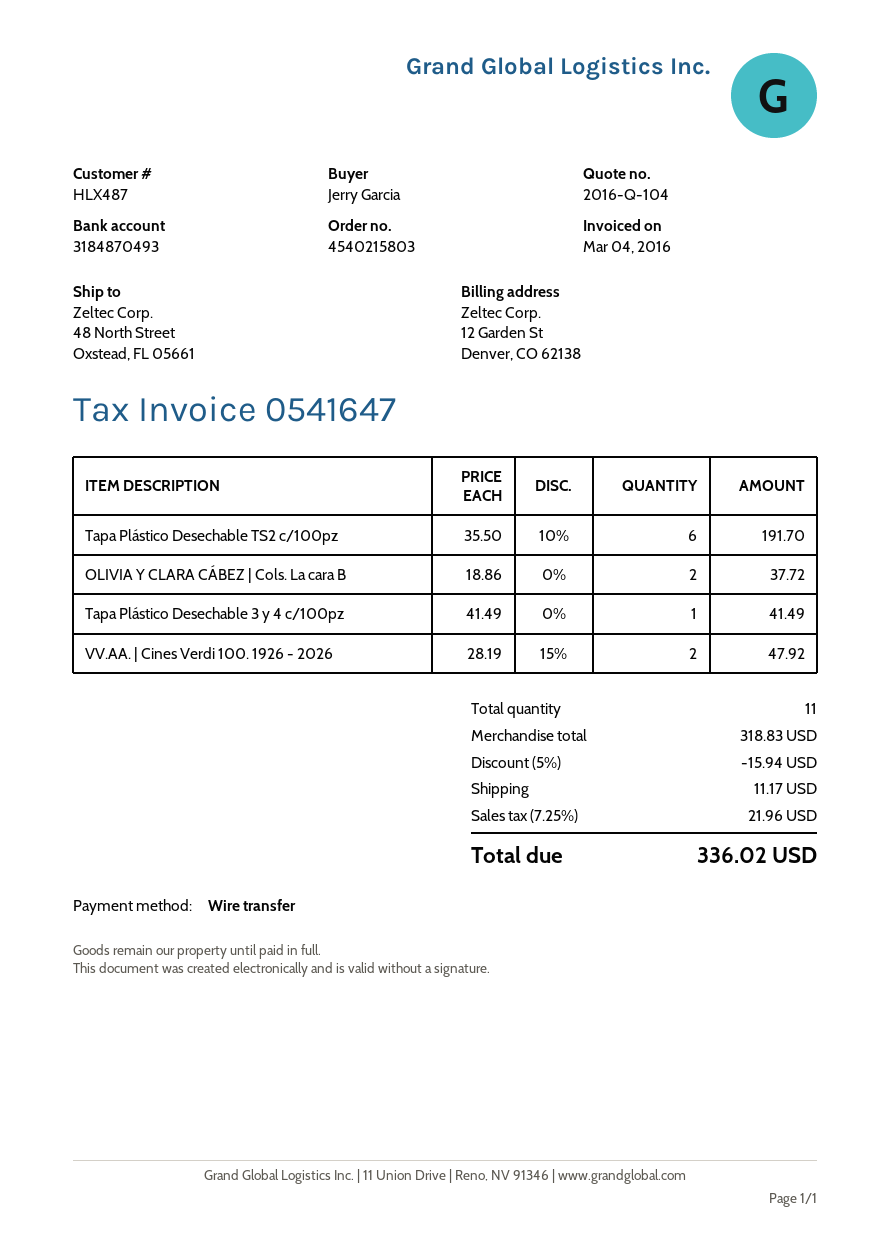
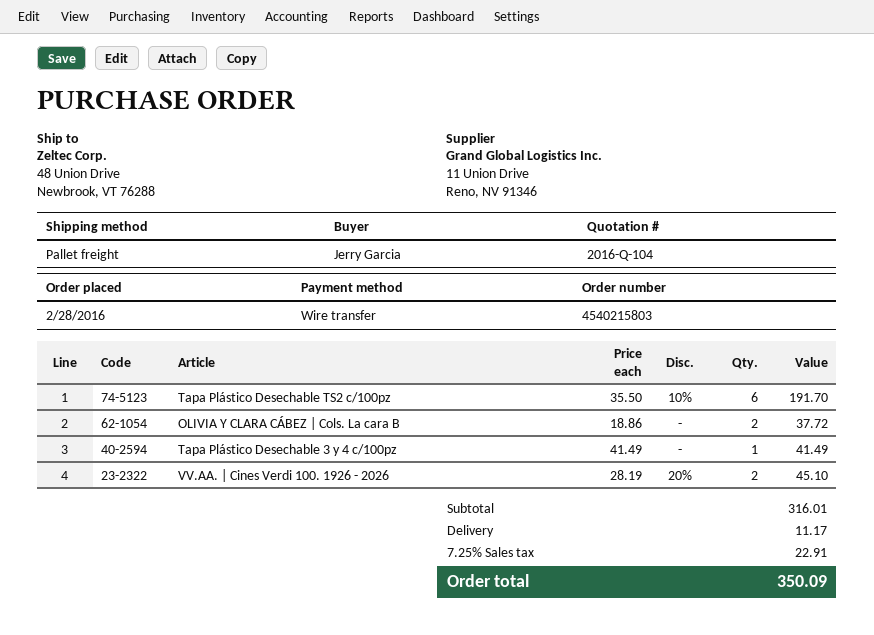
ship to: 48 North Street, Oxstead, FL 05661 -> 48 Union Drive, Newbrook, VT 76288
VV.AA. | Cines Verdi 100. 1926 - 2026: 2 x 28.19 - 15% = 47.92 -> 2 x 28.19 - 20% = 45.10
subtotal: 318.83 -> 316.01
discount: 5% = 15.94 -> none
tax: 7.25% = 21.96 -> 7.25% = 22.91
total: 336.02 -> 350.09

